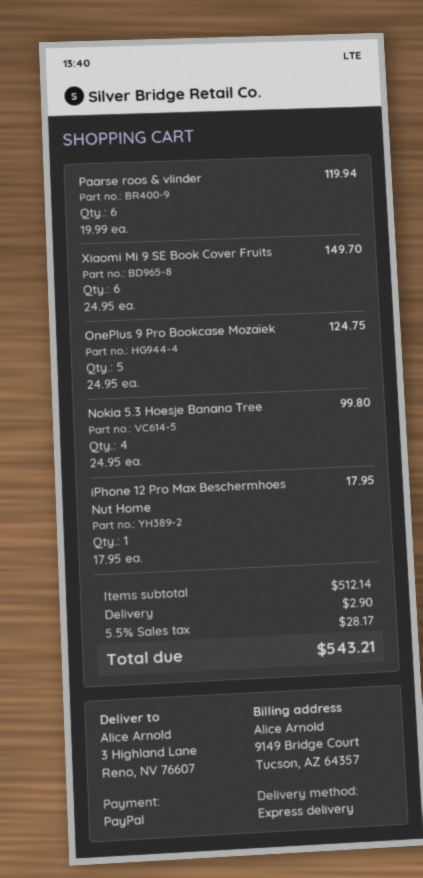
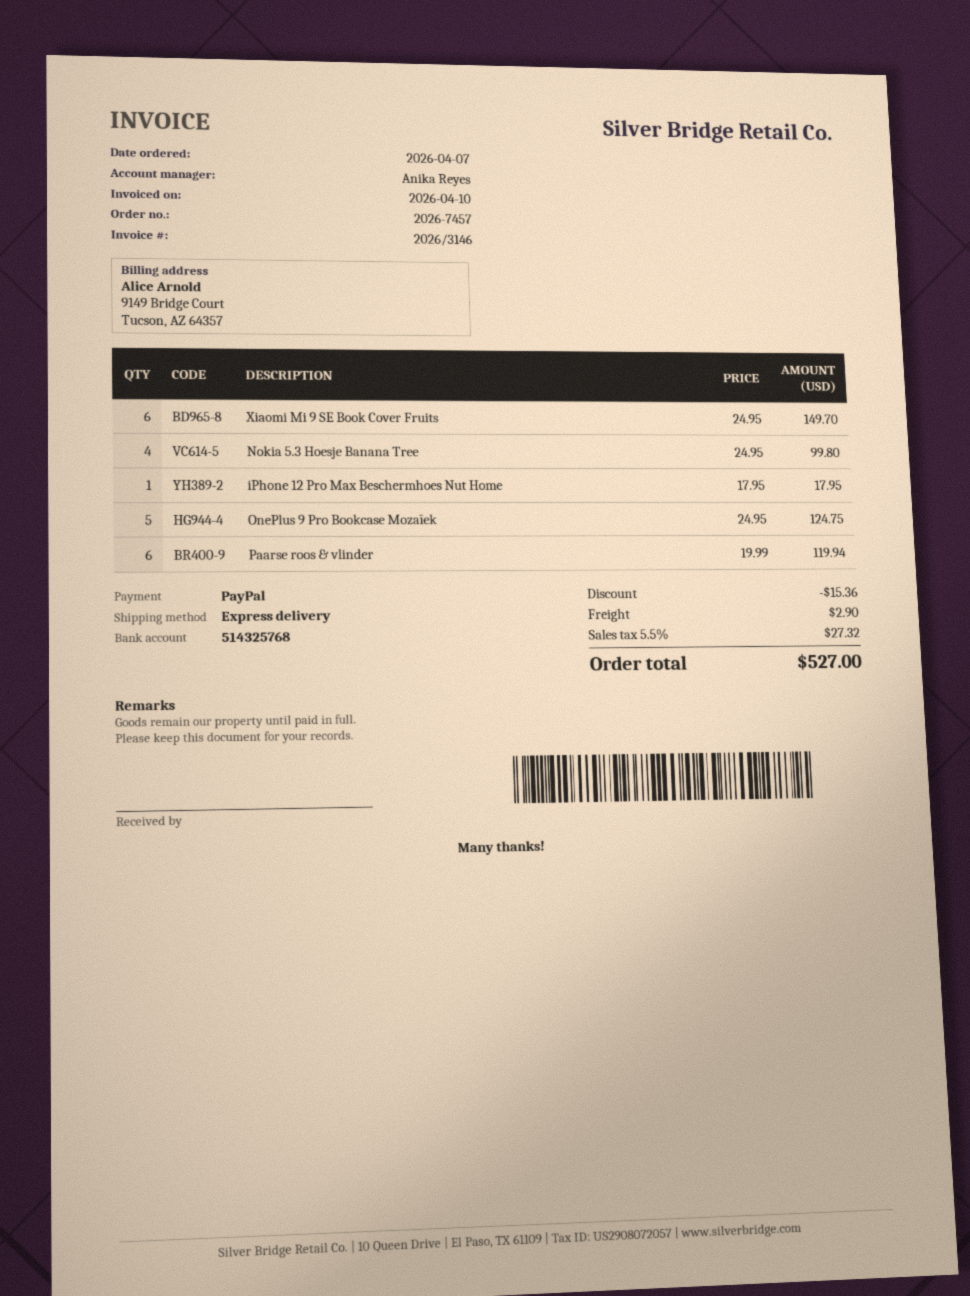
discount: none -> 15.36
tax: 5.5% = 28.17 -> 5.5% = 27.32
total: 543.21 -> 527.00

